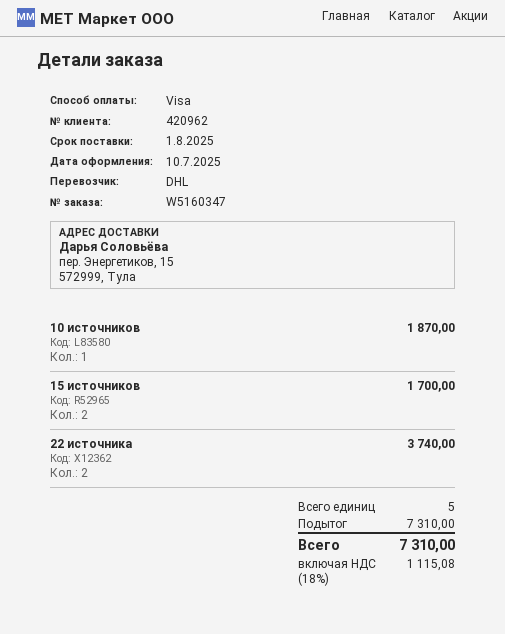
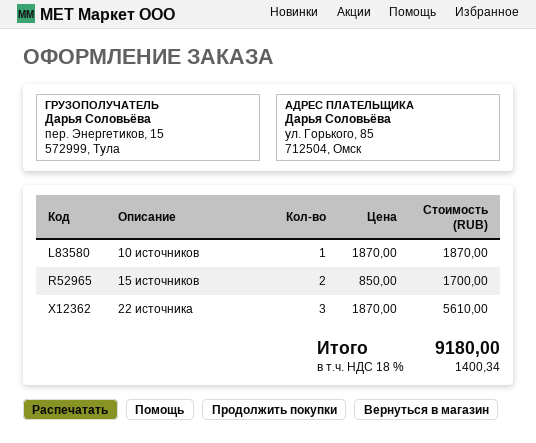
22 источника: 2 for 3740.00 -> 3 for 5610.00
tax: 18% = 1115.08 -> 18% = 1400.34
total: 7310.00 -> 9180.00

